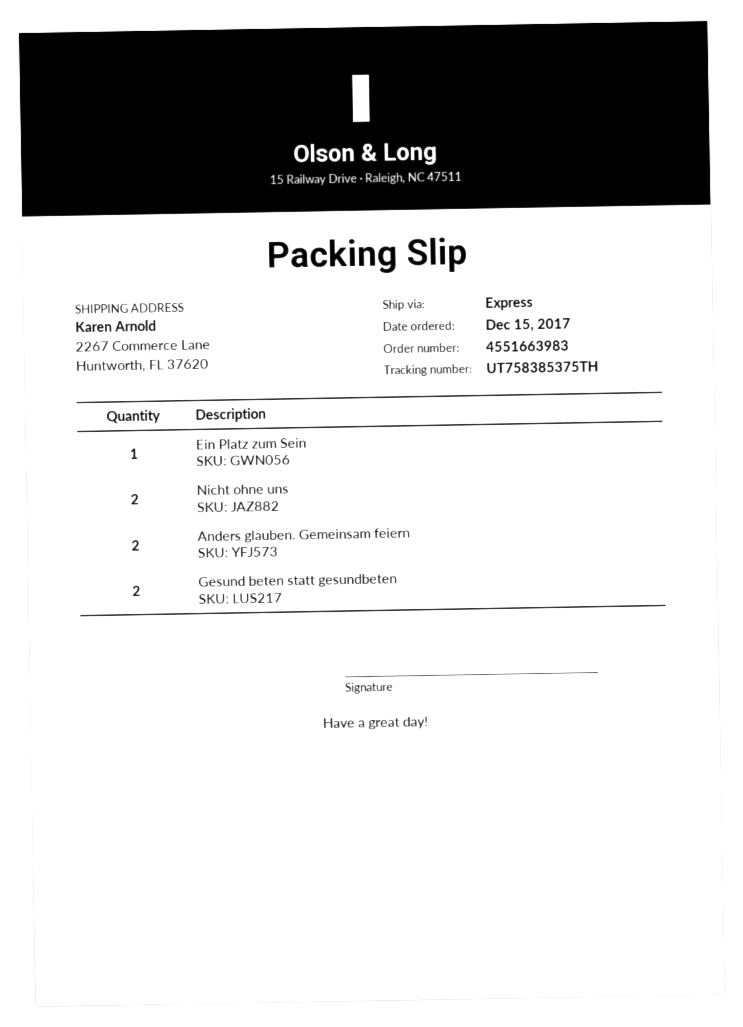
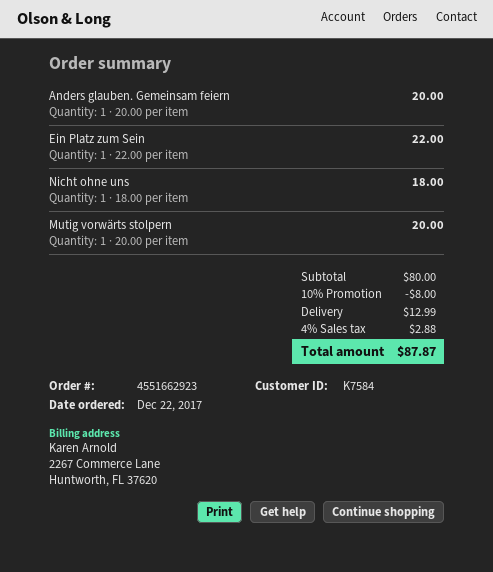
order number: 4551663983 -> 4551662923
order date: 2017-12-15 -> 2017-12-22
Nicht ohne uns: 2 -> 1
Anders glauben. Gemeinsam feiern: 2 -> 1
Gesund beten statt gesundbeten: 2 -> none
Mutig vorwärts stolpern: none -> 1

